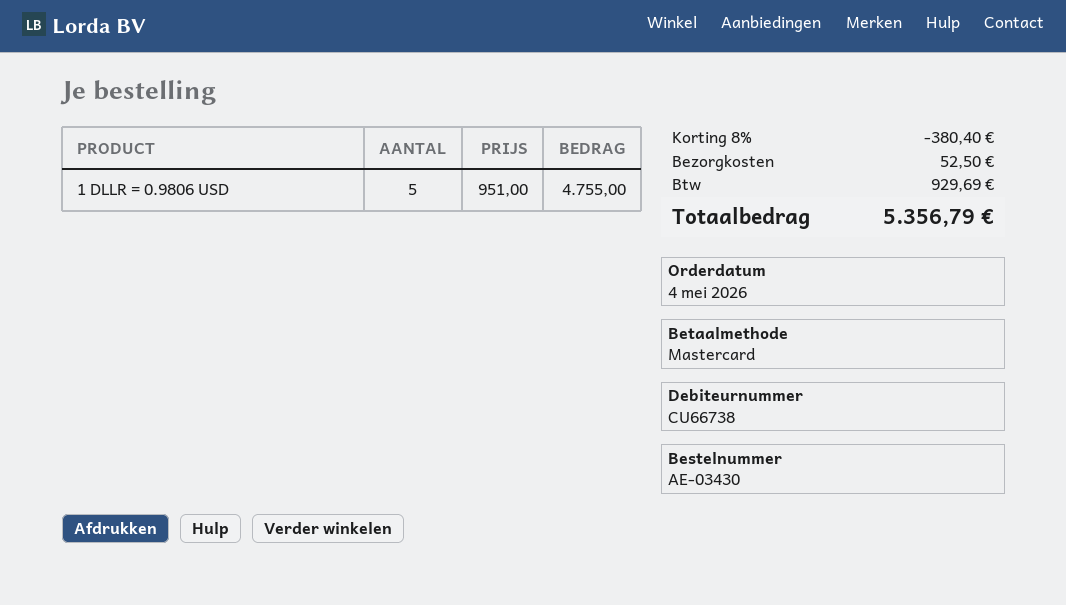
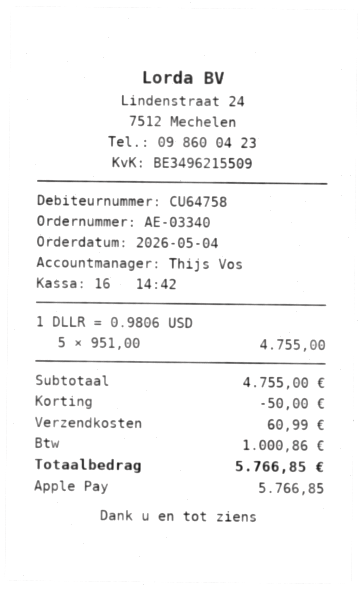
order number: AE-03430 -> AE-03340
customer number: CU66738 -> CU64758
payment method: Mastercard -> Apple Pay
discount: 380.40 -> 50.00
shipping: 52.50 -> 60.99
tax: 929.69 -> 1000.86
total: 5356.79 -> 5766.85

